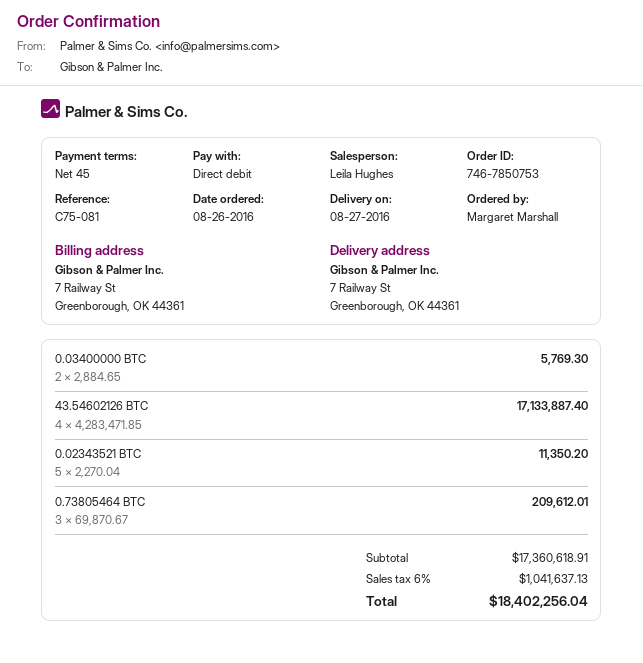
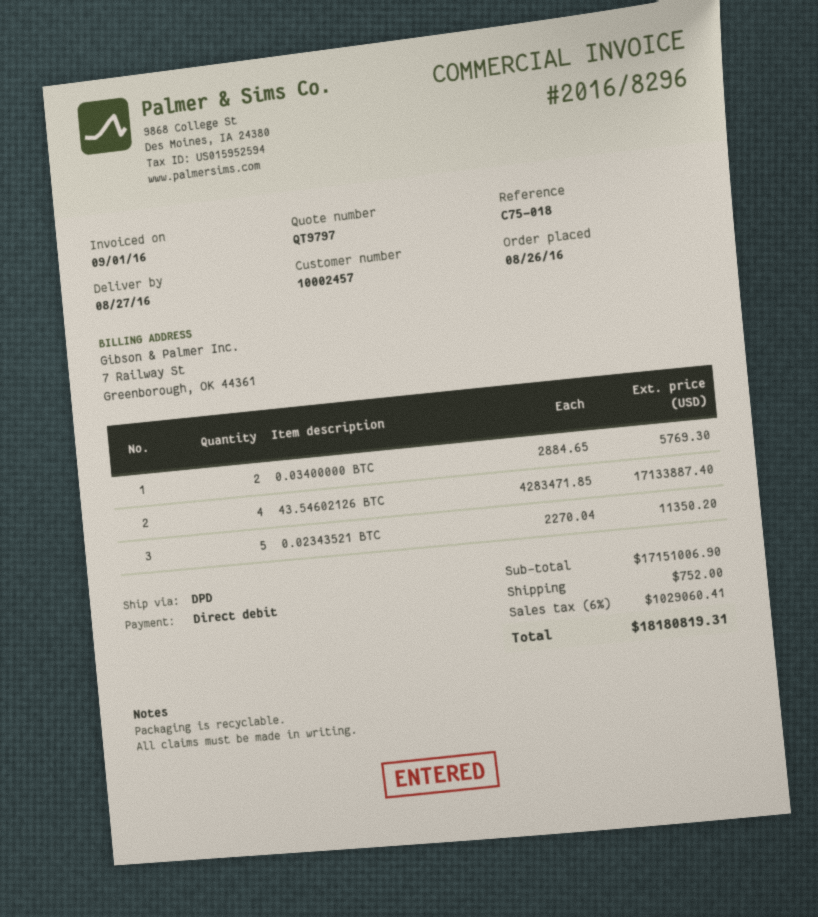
reference: C75-081 -> C75-018
0.73805464 BTC: 3 x 69870.67 = 209612.01 -> none
subtotal: 17360618.91 -> 17151006.90
shipping: none -> 752.00
tax: 6% = 1041637.13 -> 6% = 1029060.41
total: 18402256.04 -> 18180819.31

